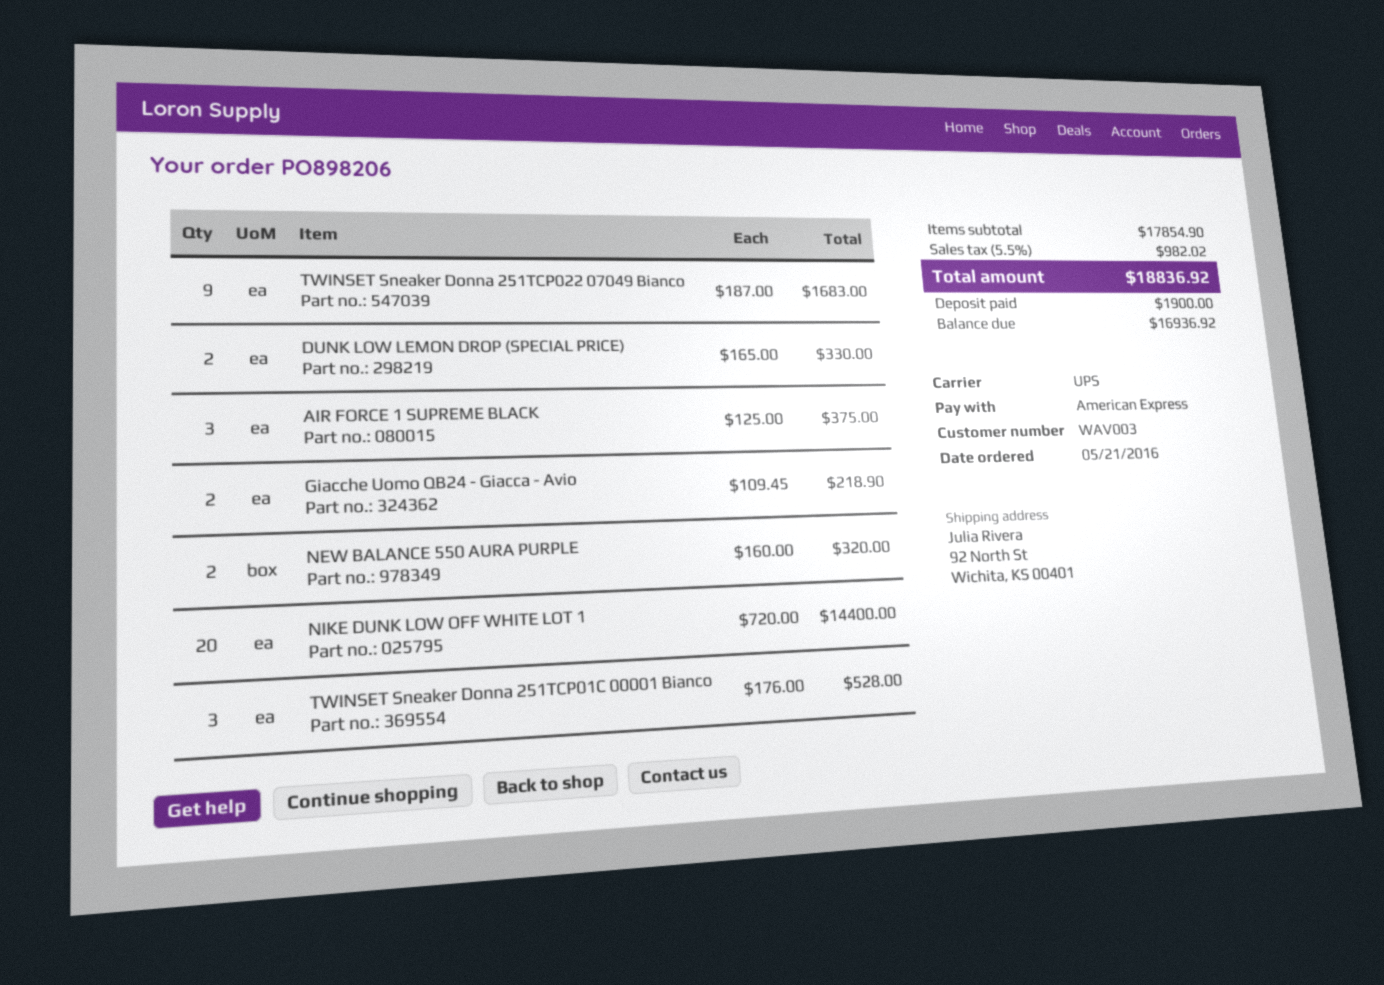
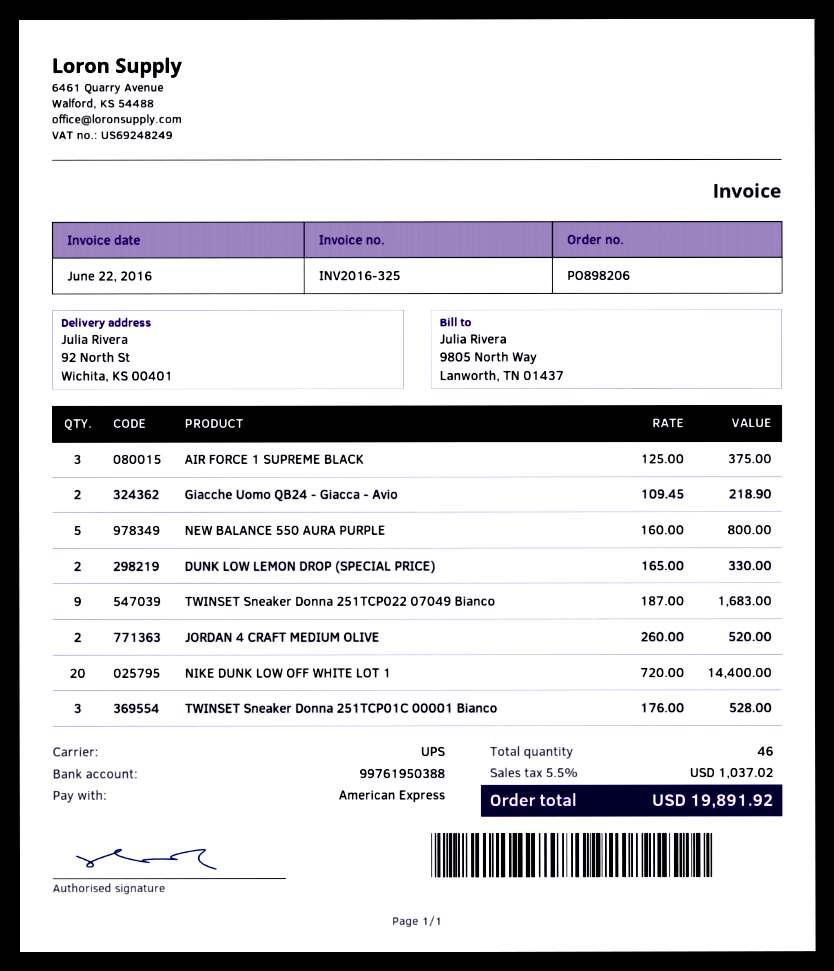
NEW BALANCE 550 AURA PURPLE: 2 x 160.00 = 320.00 -> 5 x 160.00 = 800.00
JORDAN 4 CRAFT MEDIUM OLIVE: none -> 2 x 260.00 = 520.00
tax: 5.5% = 982.02 -> 5.5% = 1037.02
total: 18836.92 -> 19891.92

